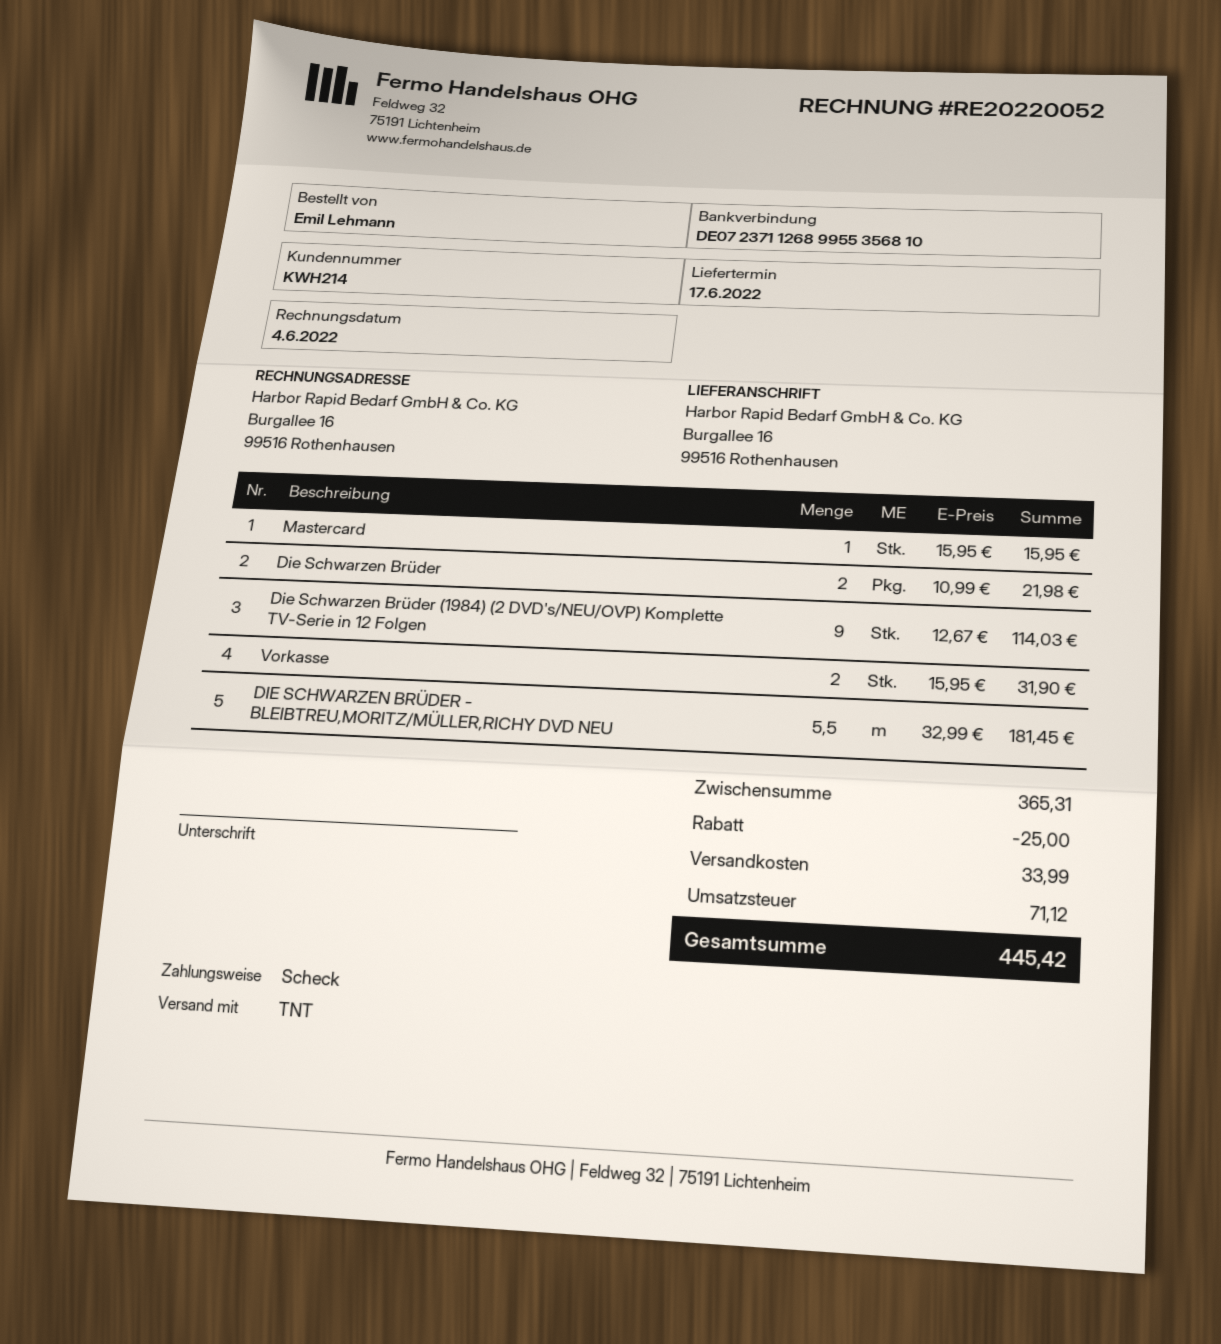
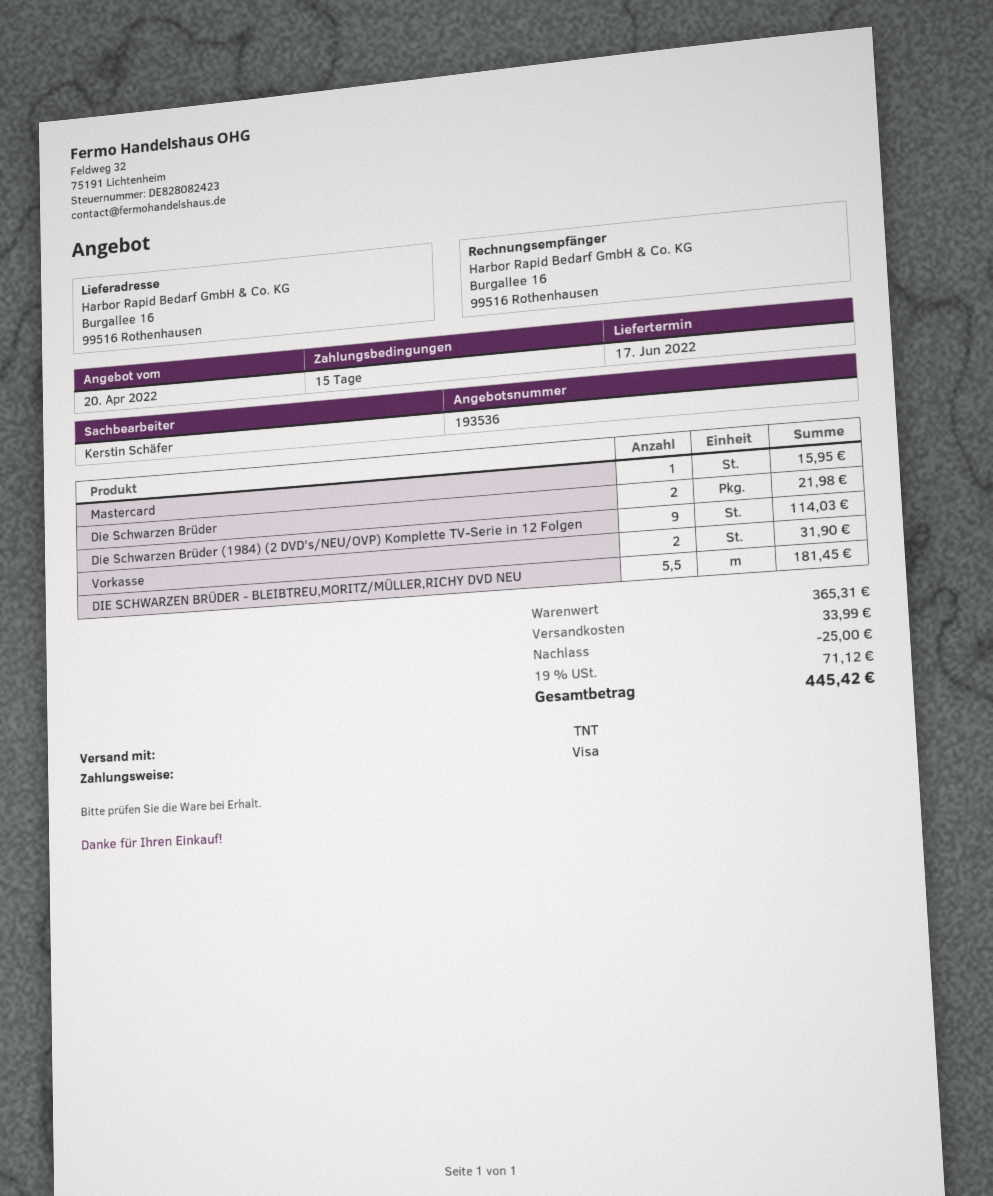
payment method: cheque -> Visa

